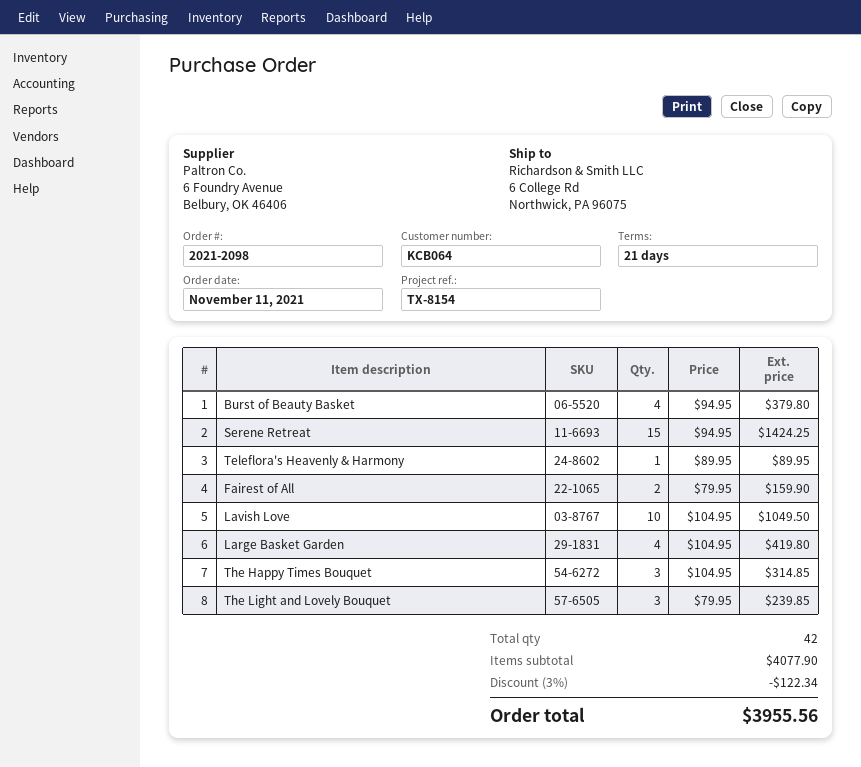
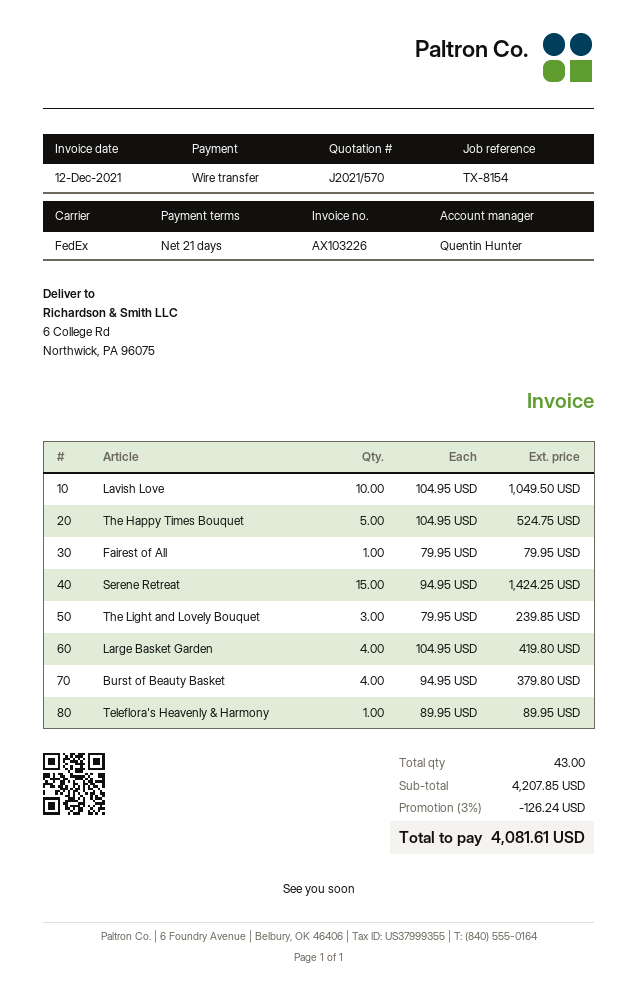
Fairest of All: 2 x 79.95 = 159.90 -> 1 x 79.95 = 79.95
The Happy Times Bouquet: 3 x 104.95 = 314.85 -> 5 x 104.95 = 524.75
total quantity: 42 -> 43
subtotal: 4077.90 -> 4207.85
discount: 3% = 122.34 -> 3% = 126.24
total: 3955.56 -> 4081.61

